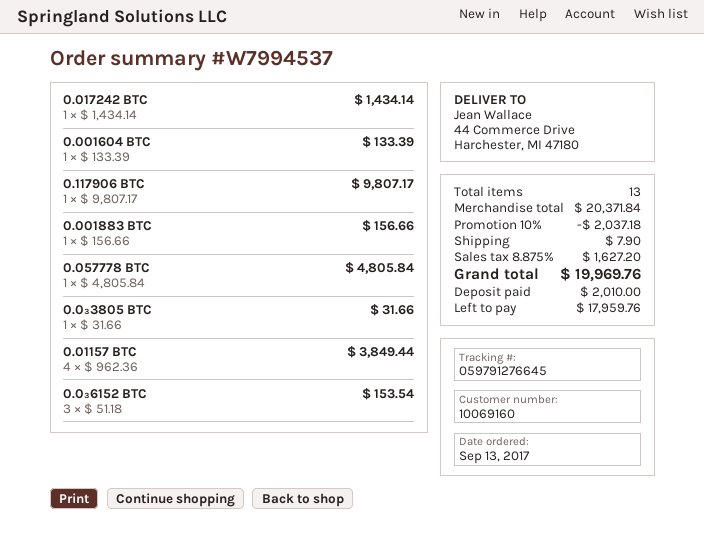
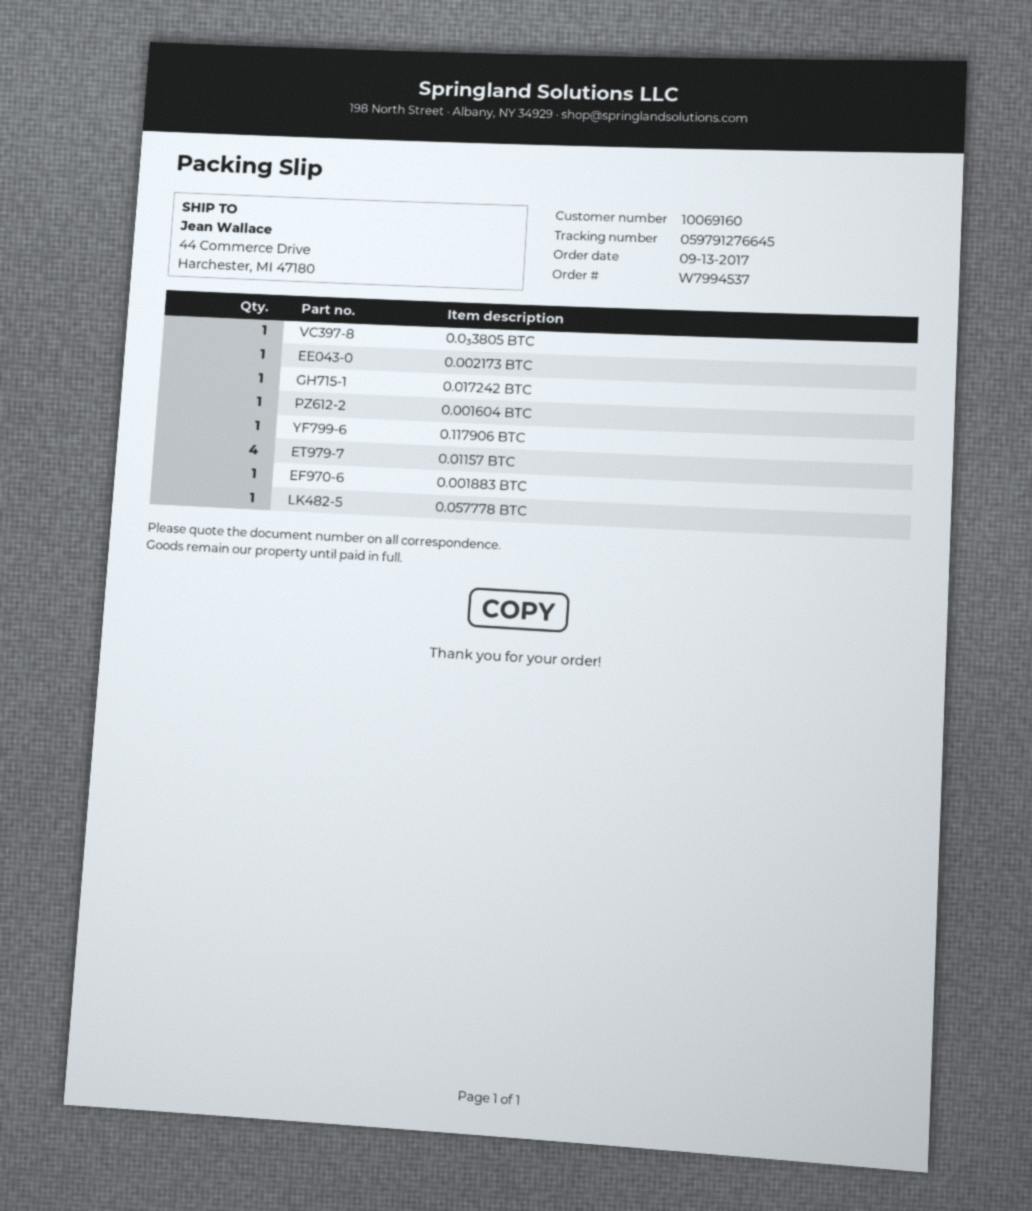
0.0₃6152 BTC: 3 -> none
0.002173 BTC: none -> 1

